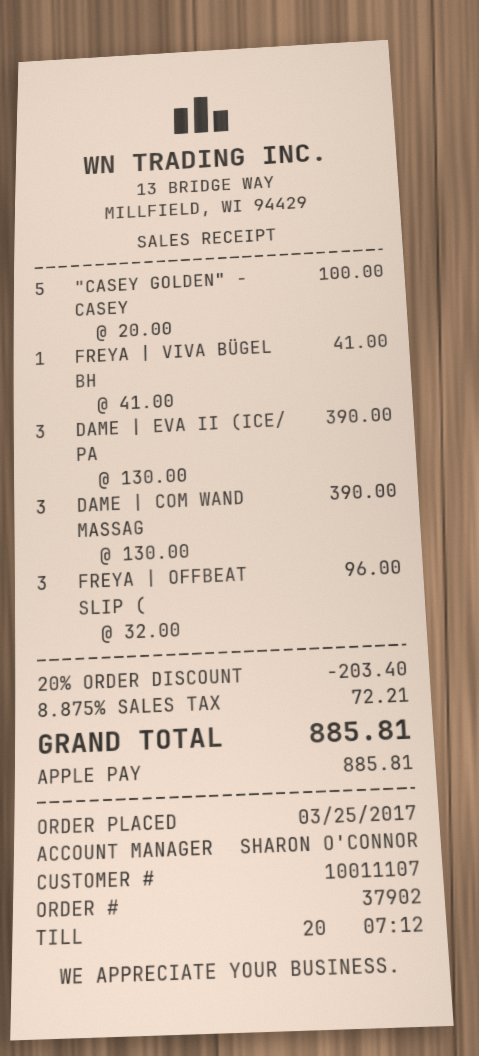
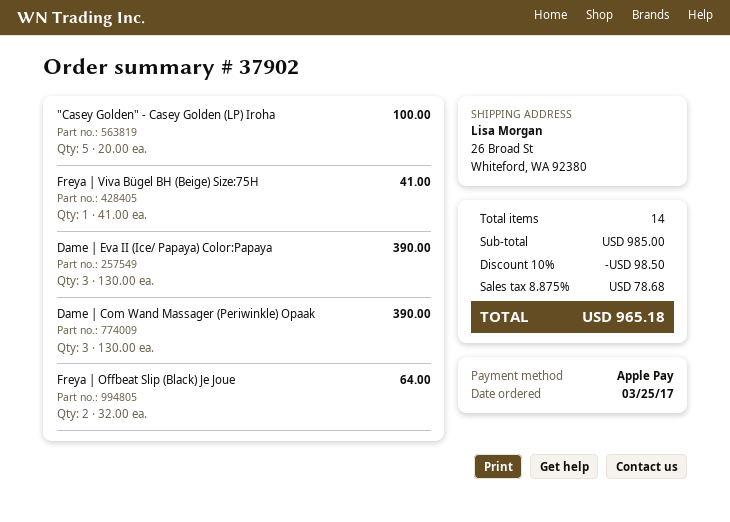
FREYA | OFFBEAT SLIP (: 3 x 32.00 = 96.00 -> 2 x 32.00 = 64.00
discount: 20% = 203.40 -> 10% = 98.50
tax: 8.875% = 72.21 -> 8.875% = 78.68
total: 885.81 -> 965.18

